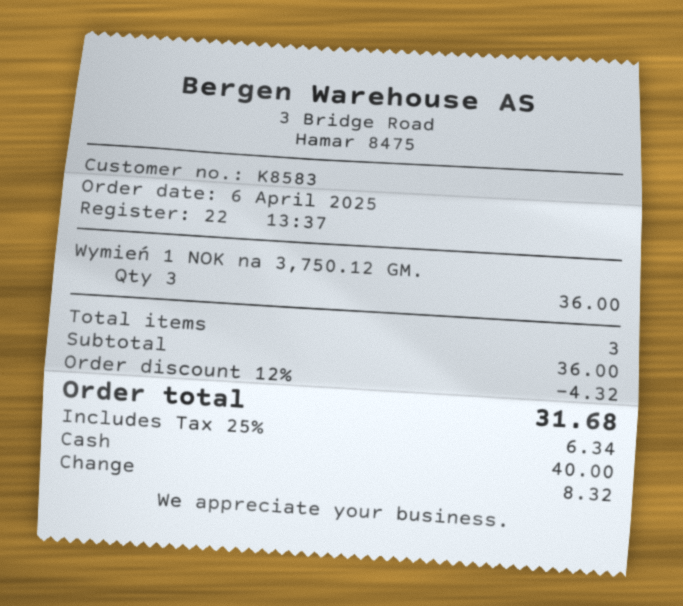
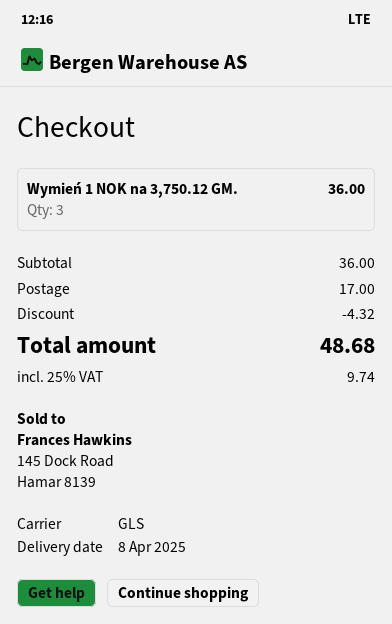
shipping: none -> 17.00
tax: 25% = 6.34 -> 25% = 9.74
total: 31.68 -> 48.68

